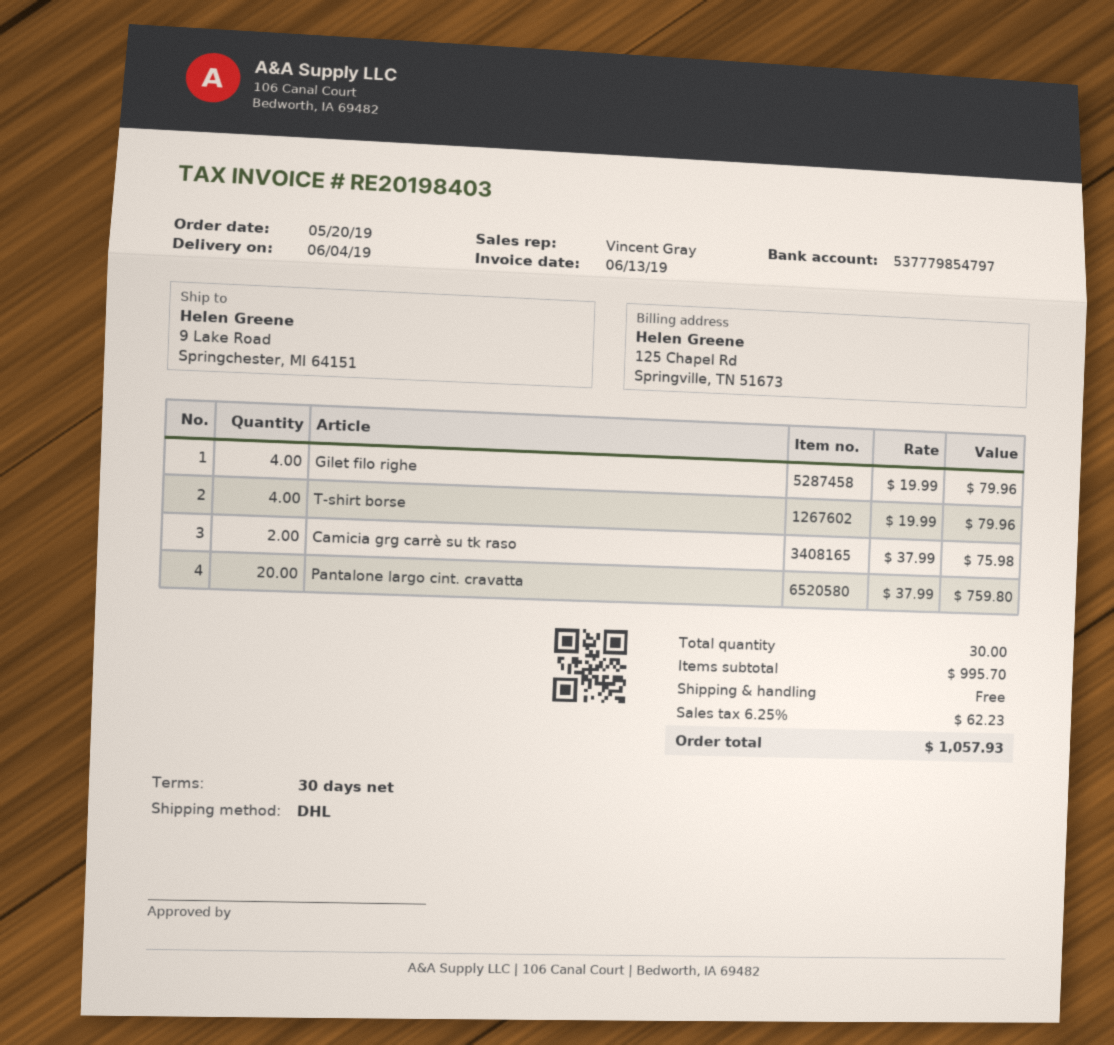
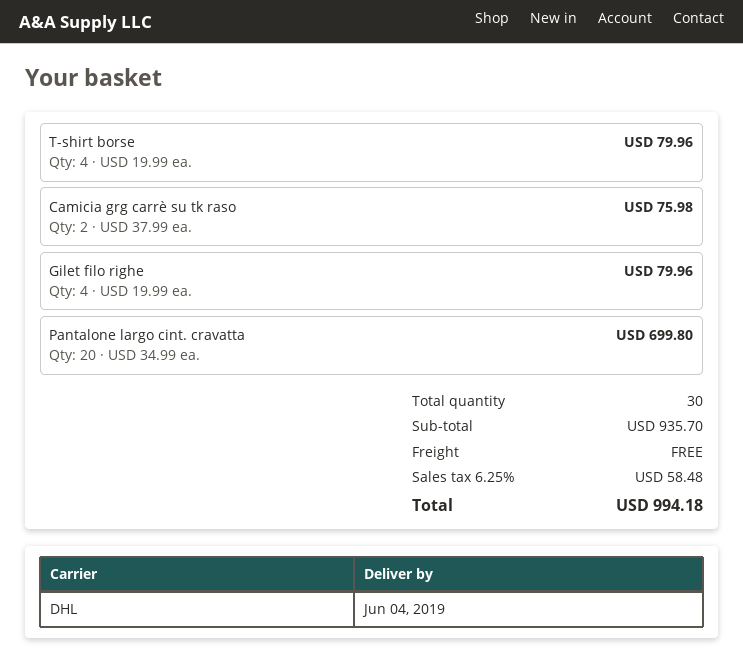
Pantalone largo cint. cravatta: 20 x 37.99 = 759.80 -> 20 x 34.99 = 699.80
subtotal: 995.70 -> 935.70
tax: 6.25% = 62.23 -> 6.25% = 58.48
total: 1057.93 -> 994.18

